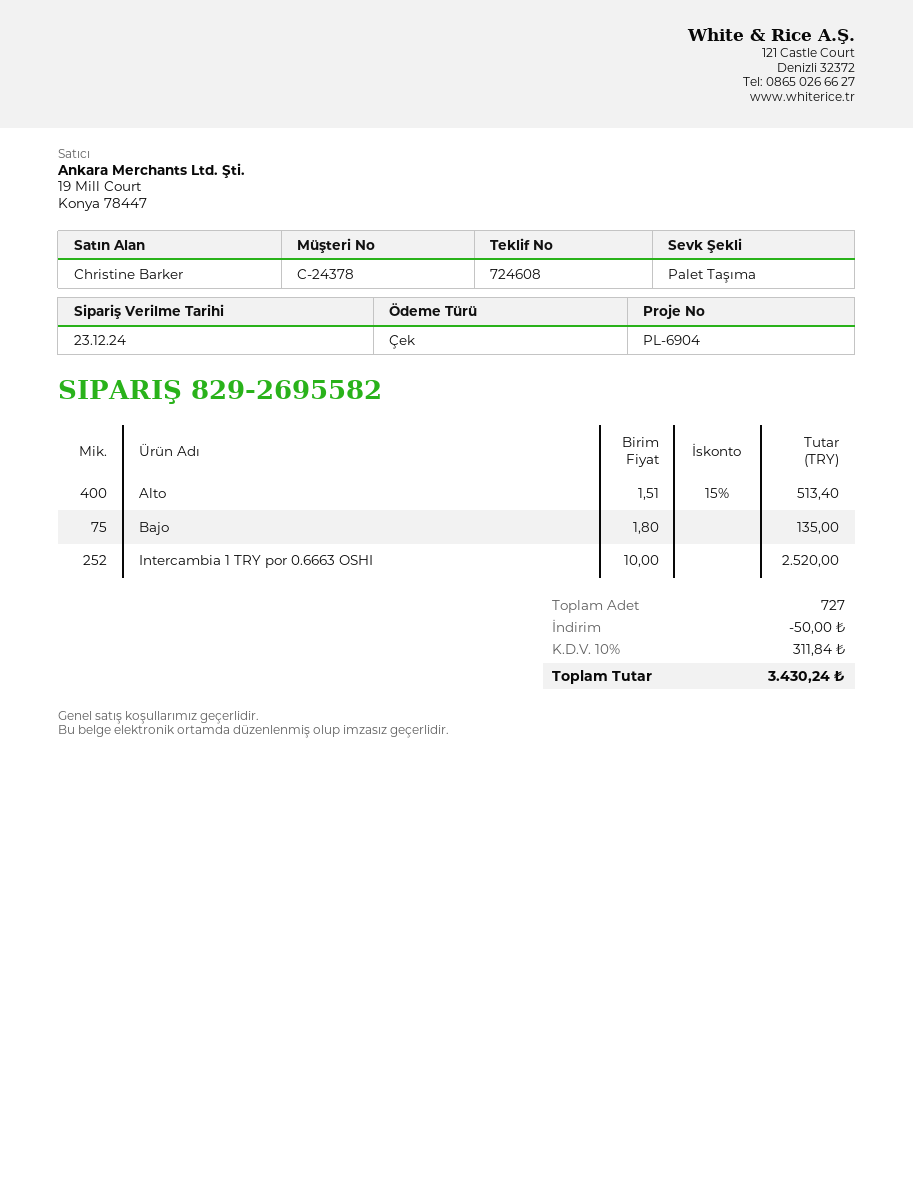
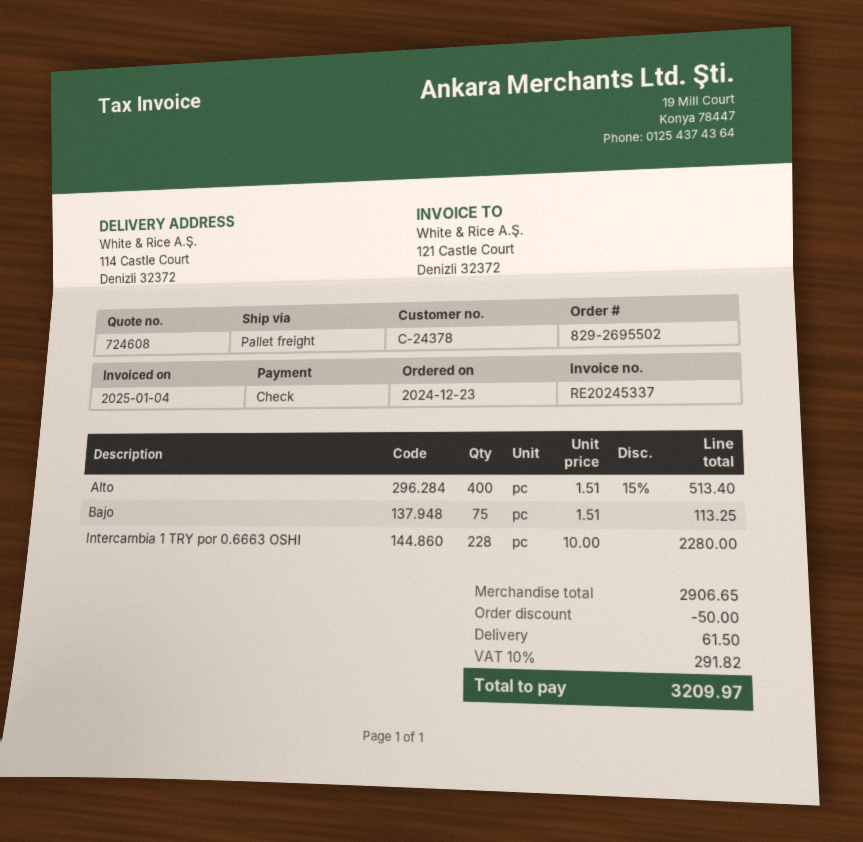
order number: 829-2695582 -> 829-2695502
Bajo: 75 x 1.80 = 135.00 -> 75 x 1.51 = 113.25
Intercambia 1 TRY por 0.6663 OSHI: 252 x 10.00 = 2520.00 -> 228 x 10.00 = 2280.00
shipping: none -> 61.50
tax: 10% = 311.84 -> 10% = 291.82
total: 3430.24 -> 3209.97

